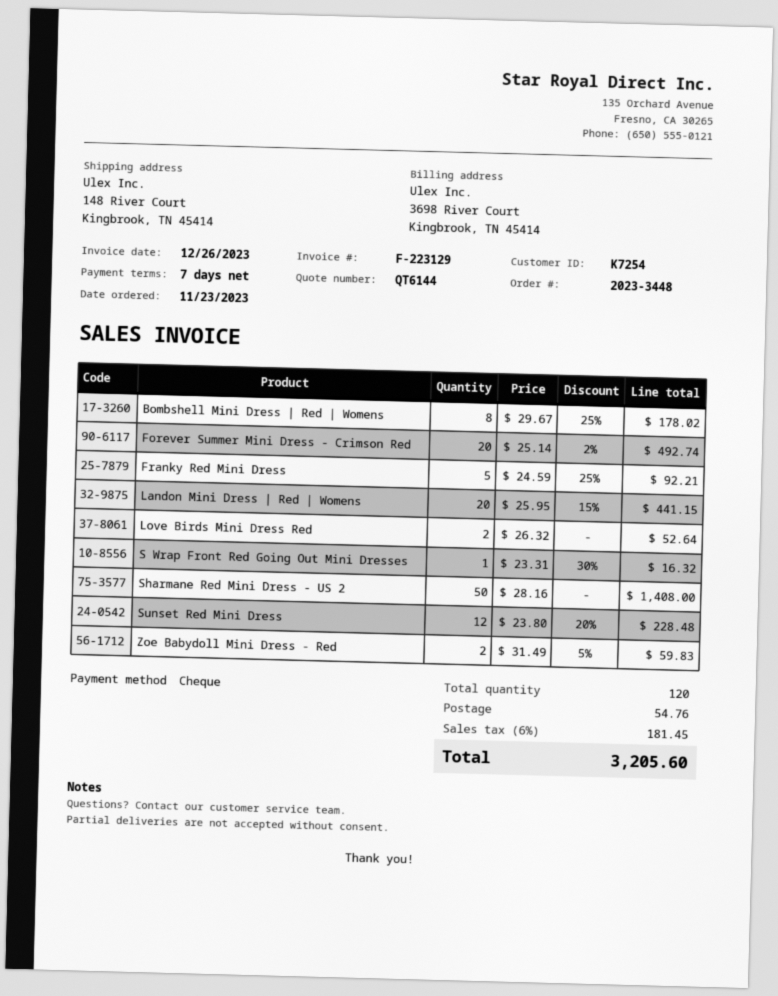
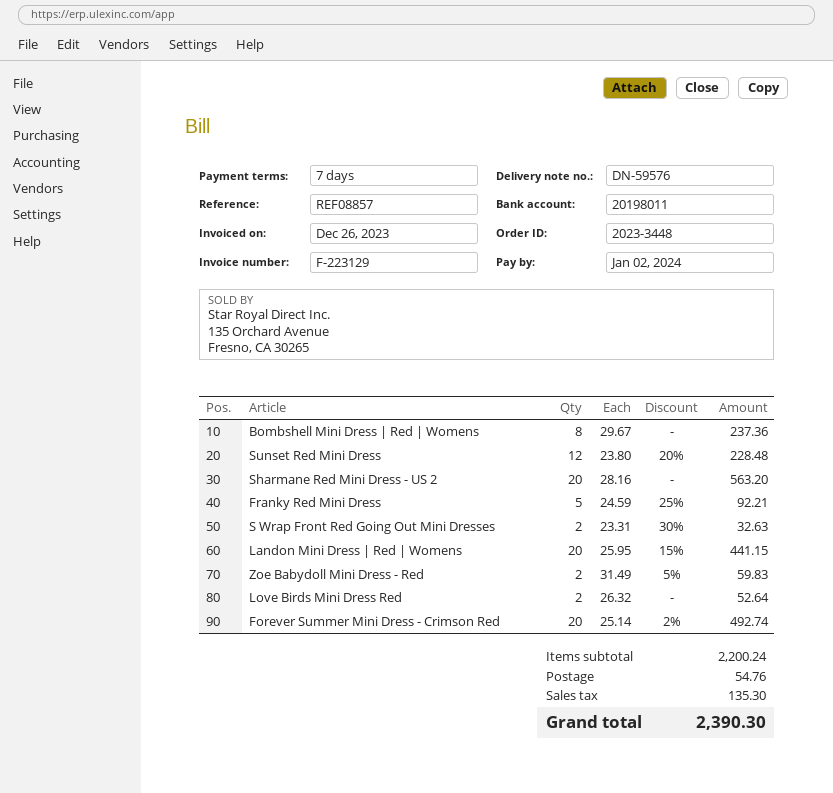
Bombshell Mini Dress | Red | Womens: 8 x 29.67 - 25% = 178.02 -> 8 x 29.67 = 237.36
S Wrap Front Red Going Out Mini Dresses: 1 x 23.31 - 30% = 16.32 -> 2 x 23.31 - 30% = 32.63
Sharmane Red Mini Dress - US 2: 50 x 28.16 = 1408.00 -> 20 x 28.16 = 563.20
tax: 181.45 -> 135.30
total: 3205.60 -> 2390.30

